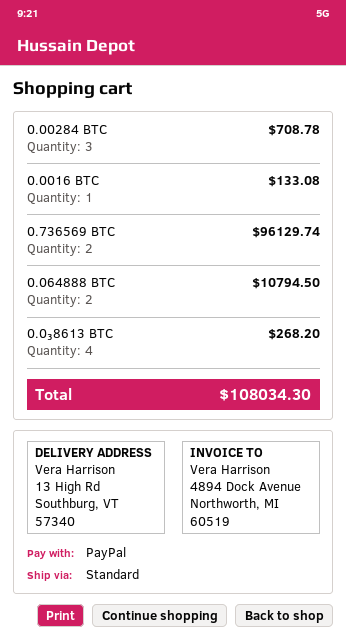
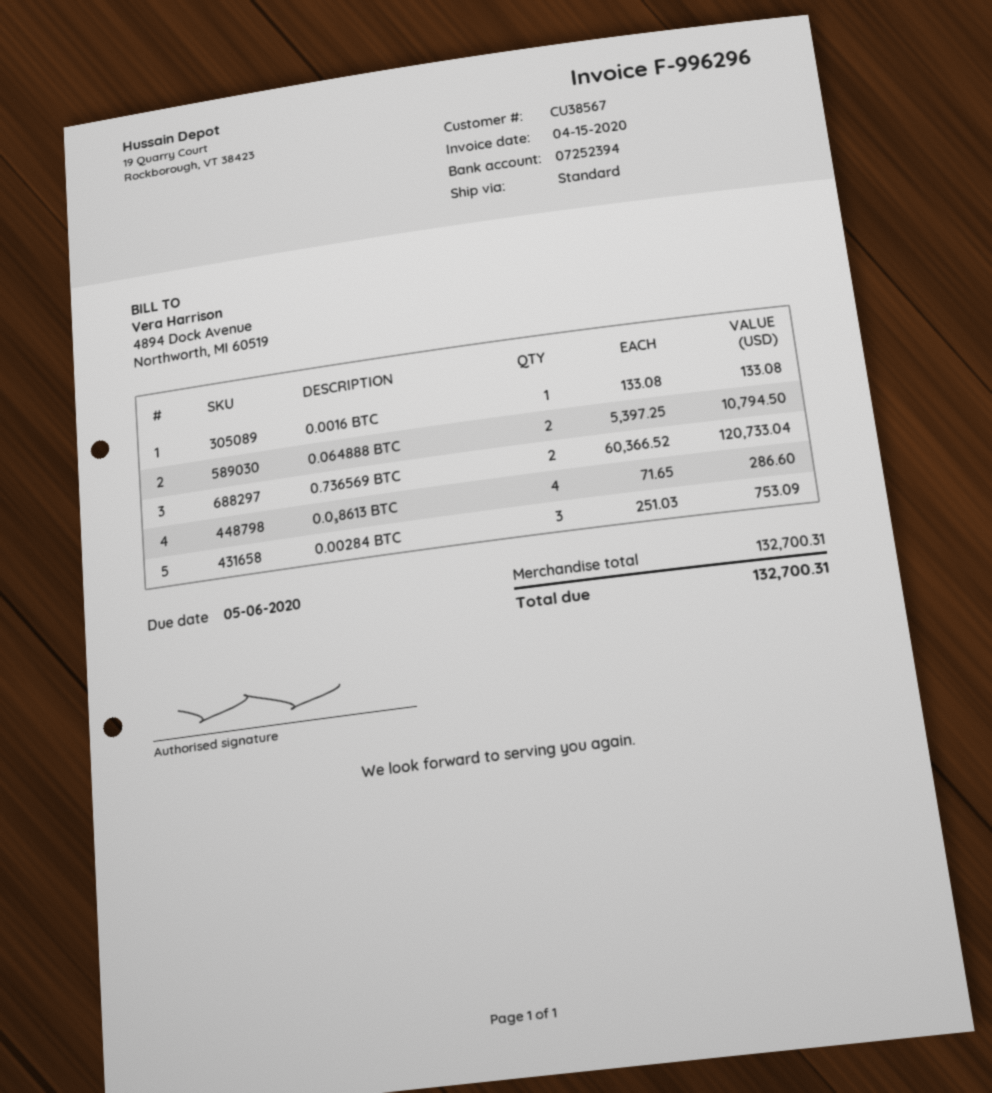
0.00284 BTC: 3 for 708.78 -> 3 for 753.09
0.736569 BTC: 2 for 96129.74 -> 2 for 120733.04
0.0₃8613 BTC: 4 for 268.20 -> 4 for 286.60
total: 108034.30 -> 132700.31

